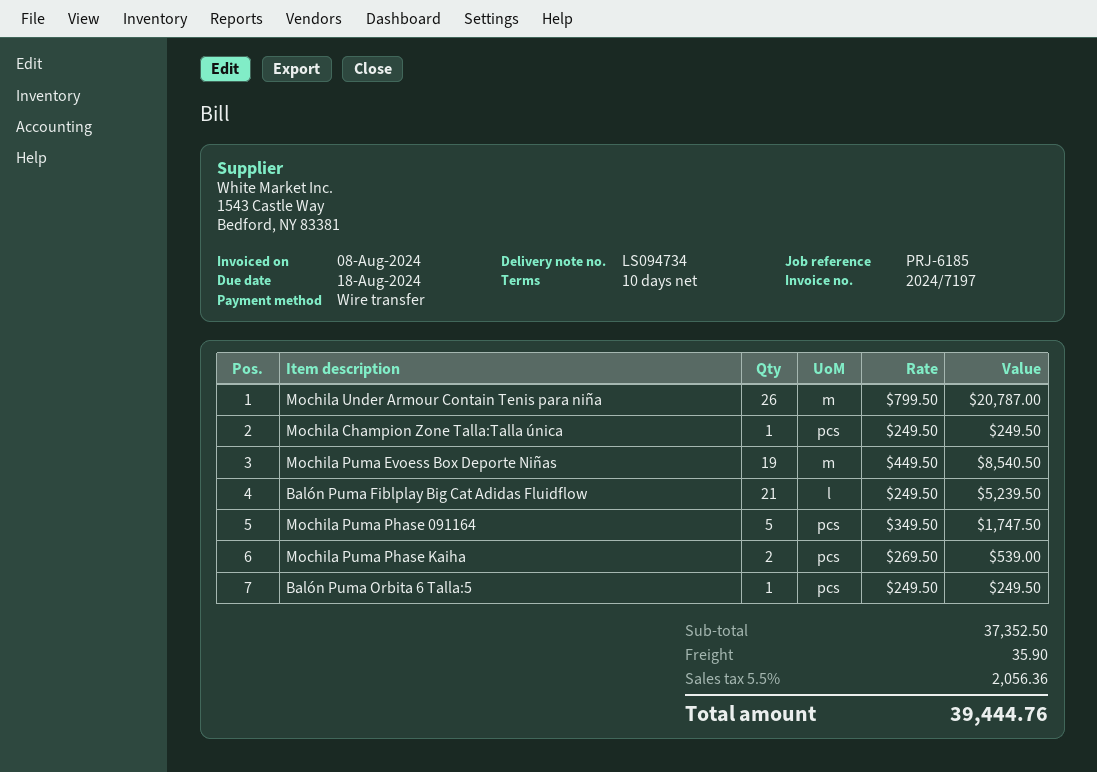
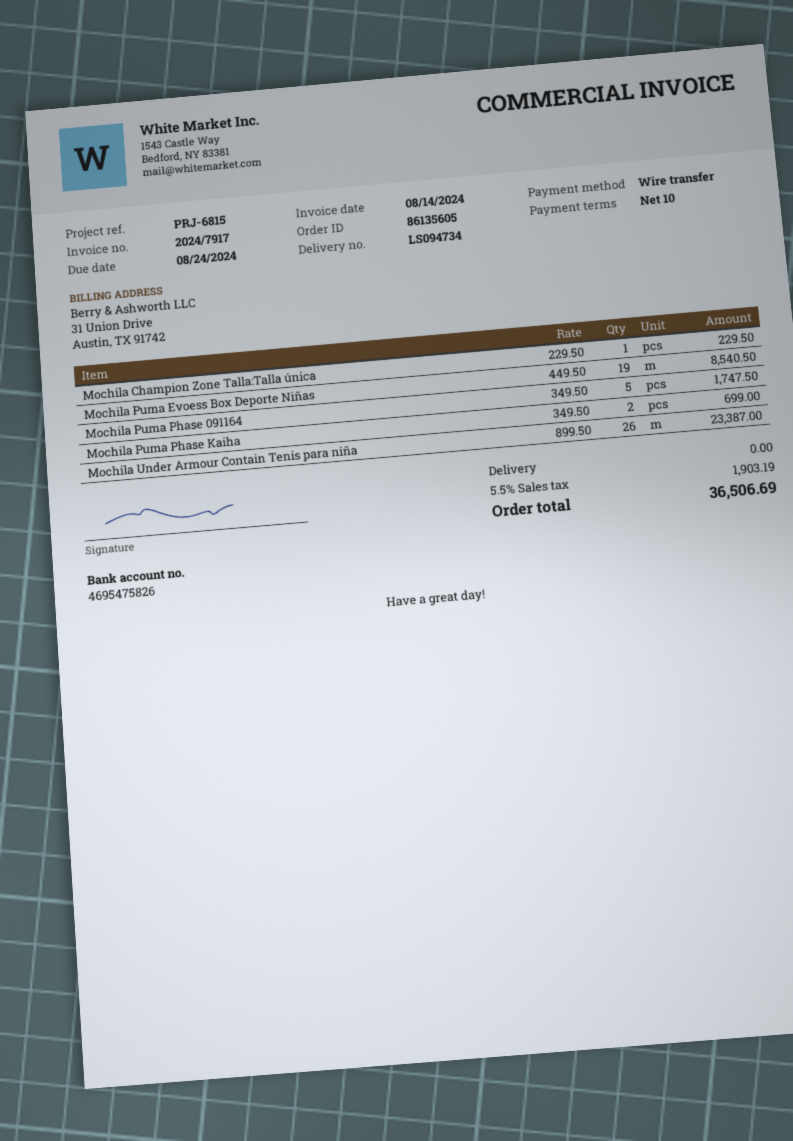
invoice number: 2024/7197 -> 2024/7917
invoice date: 2024-08-08 -> 2024-08-14
due date: 2024-08-18 -> 2024-08-24
reference: PRJ-6185 -> PRJ-6815
Mochila Under Armour Contain Tenis para niña: 26 x 799.50 = 20787.00 -> 26 x 899.50 = 23387.00
Mochila Champion Zone Talla:Talla única: 1 x 249.50 = 249.50 -> 1 x 229.50 = 229.50
Balón Puma Fiblplay Big Cat Adidas Fluidflow: 21 x 249.50 = 5239.50 -> none
Mochila Puma Phase Kaiha: 2 x 269.50 = 539.00 -> 2 x 349.50 = 699.00
Balón Puma Orbita 6 Talla:5: 1 x 249.50 = 249.50 -> none
shipping: 35.90 -> 0.00
tax: 5.5% = 2056.36 -> 5.5% = 1903.19
total: 39444.76 -> 36506.69

